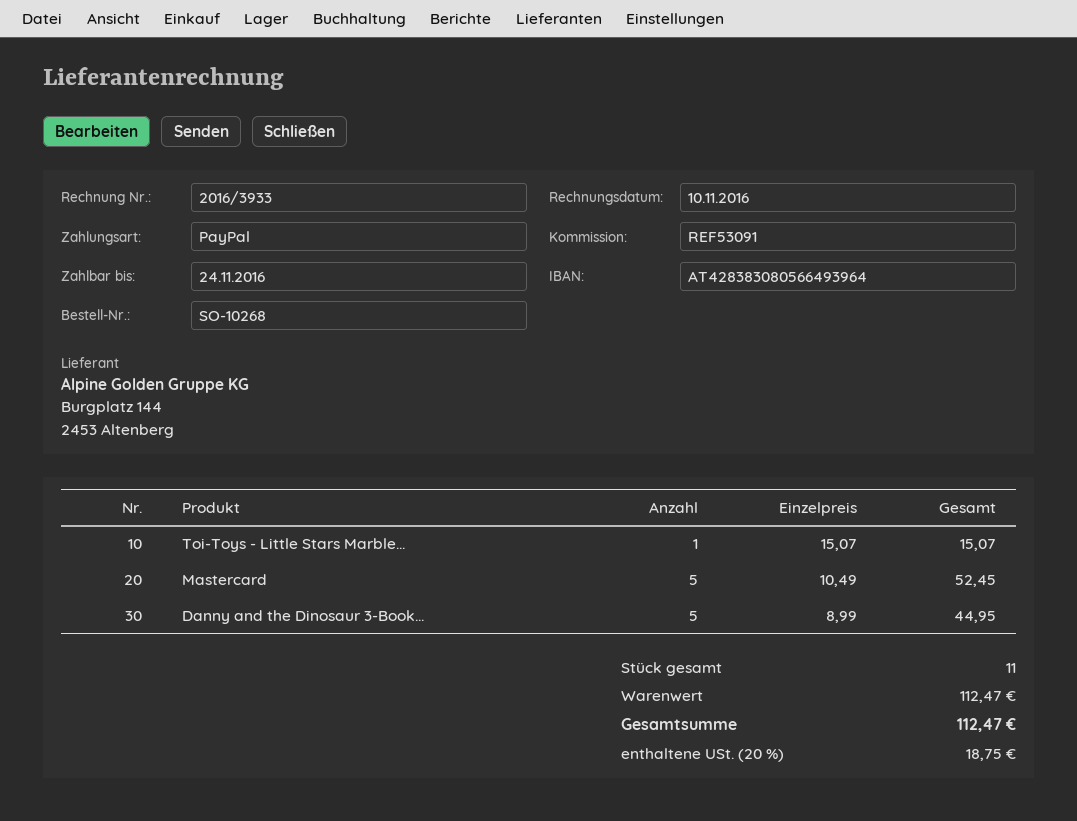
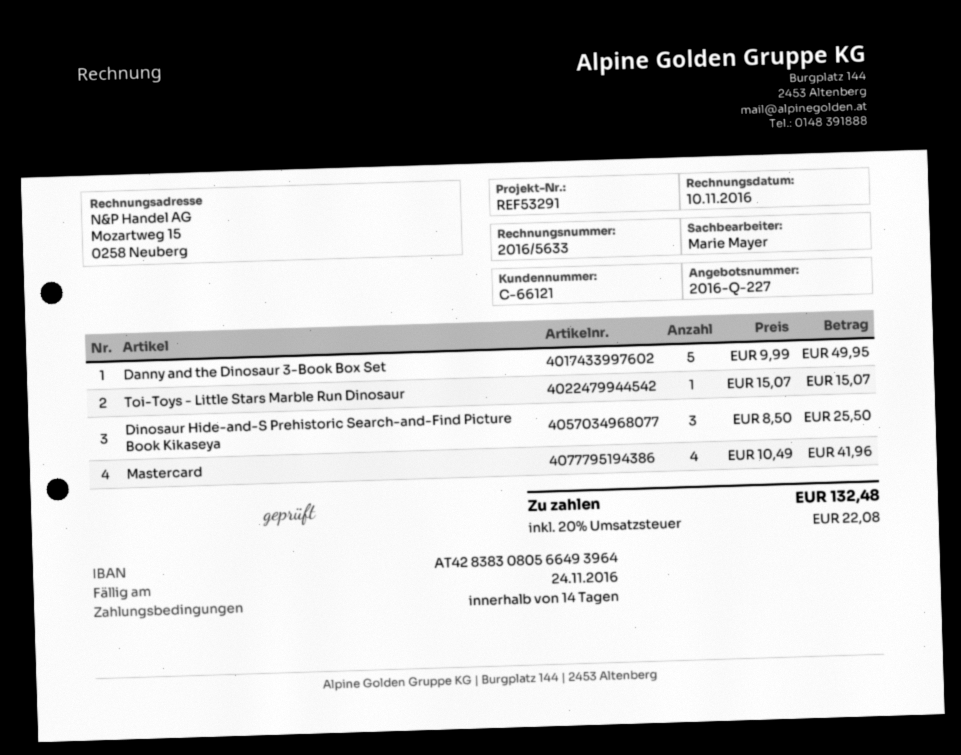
invoice number: 2016/3933 -> 2016/5633
reference: REF53091 -> REF53291
Mastercard: 5 x 10.49 = 52.45 -> 4 x 10.49 = 41.96
Danny and the Dinosaur 3-Book...: 5 x 8.99 = 44.95 -> 5 x 9.99 = 49.95
Dinosaur Hide-and-S Prehistoric Search-and-Find Picture Book Kikaseya: none -> 3 x 8.50 = 25.50
tax: 20% = 18.75 -> 20% = 22.08
total: 112.47 -> 132.48

